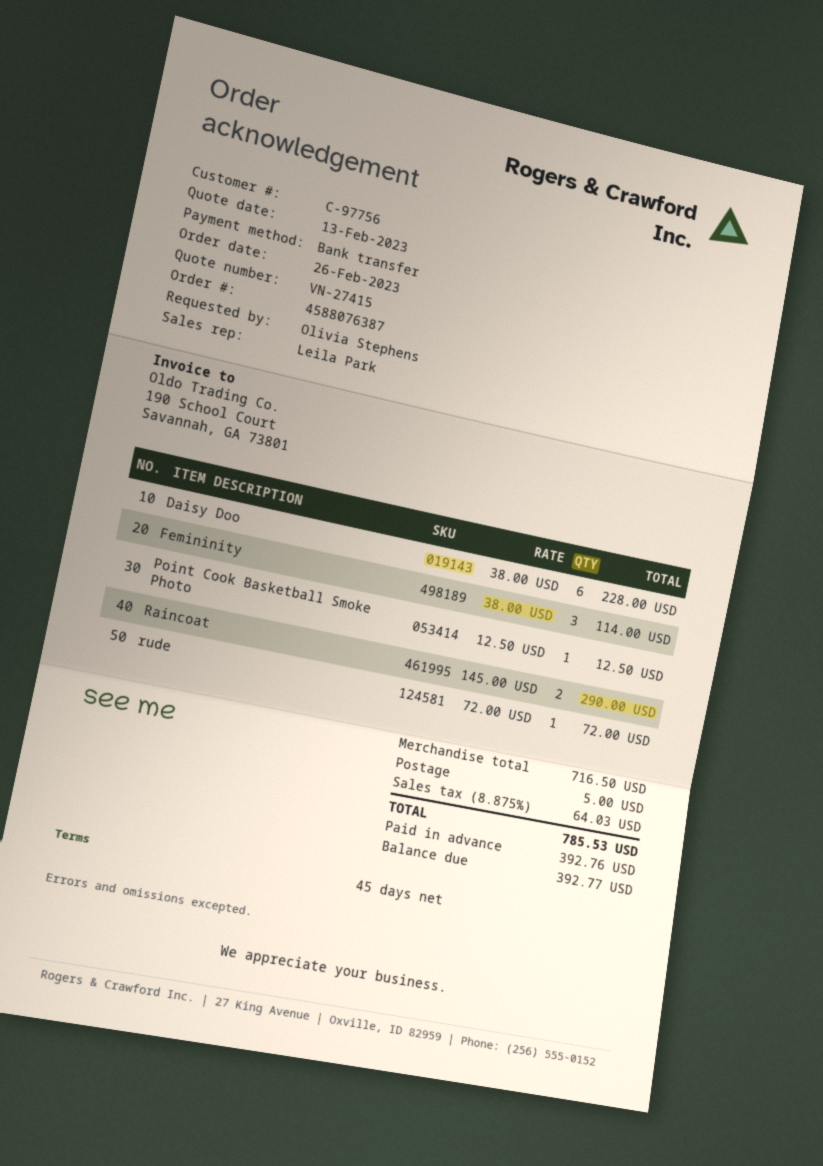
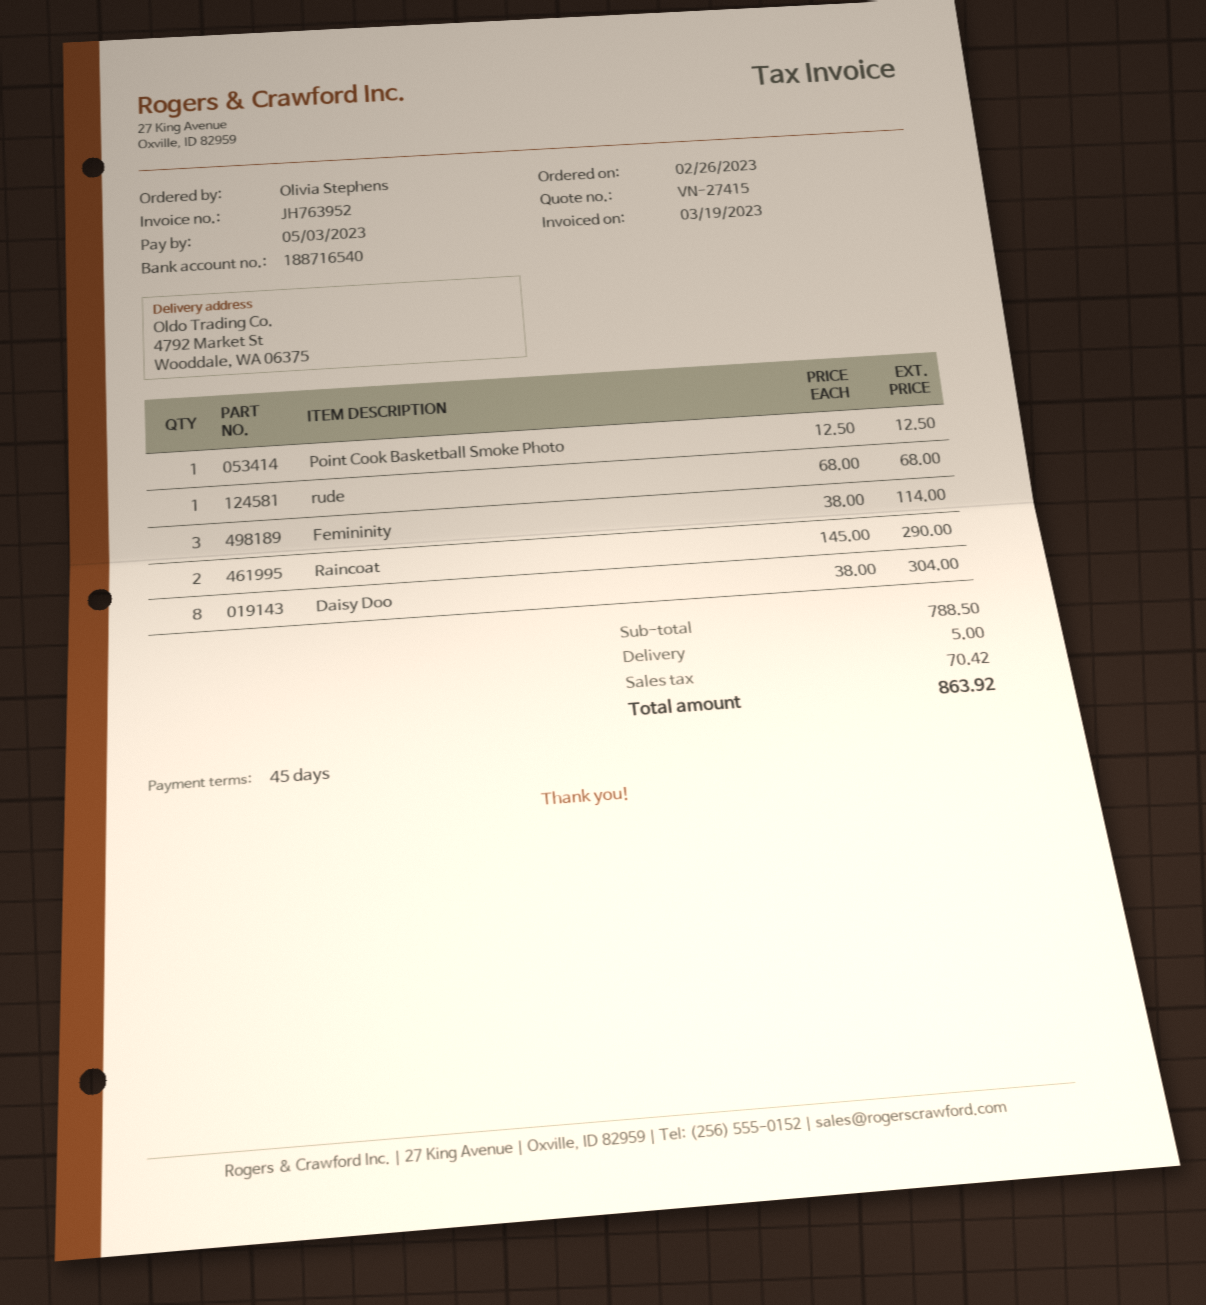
Daisy Doo: 6 x 38.00 = 228.00 -> 8 x 38.00 = 304.00
rude: 1 x 72.00 = 72.00 -> 1 x 68.00 = 68.00
subtotal: 716.50 -> 788.50
tax: 64.03 -> 70.42
total: 785.53 -> 863.92

